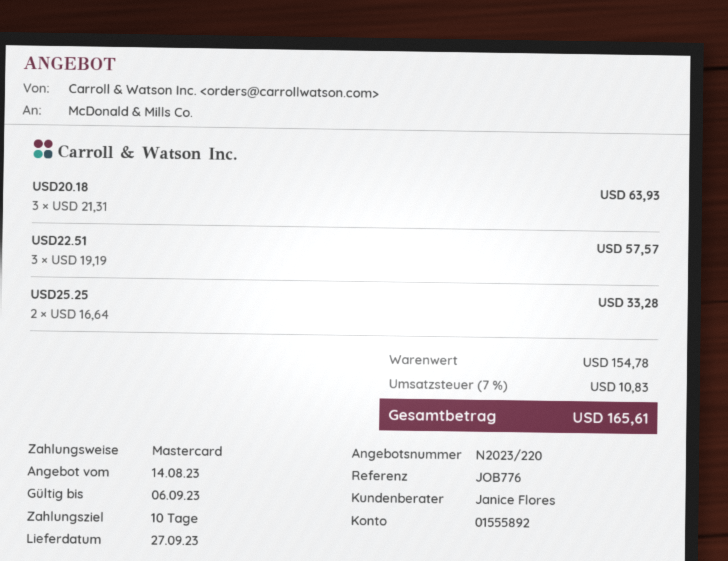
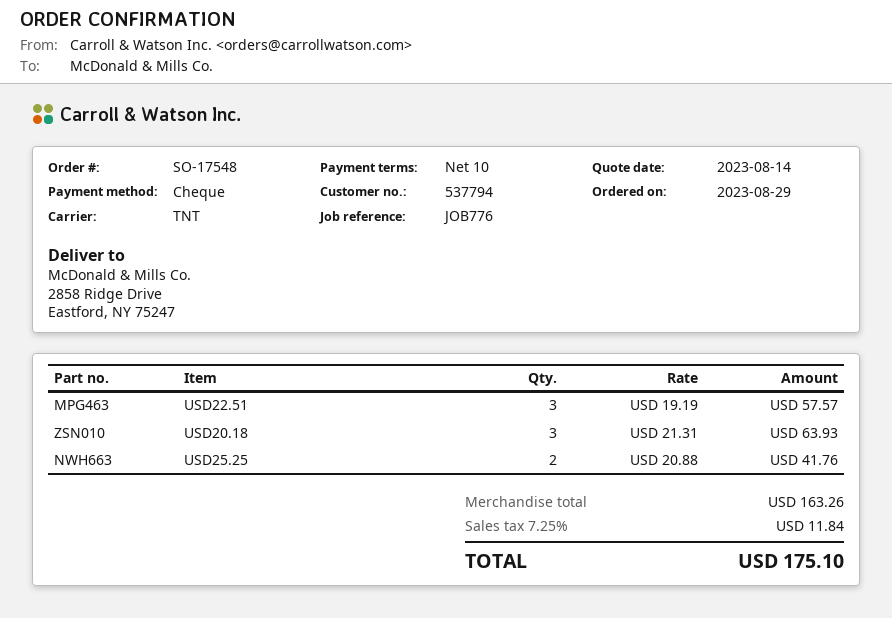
payment method: Mastercard -> cheque
USD25.25: 2 x 16.64 = 33.28 -> 2 x 20.88 = 41.76
subtotal: 154.78 -> 163.26
tax: 7% = 10.83 -> 7.25% = 11.84
total: 165.61 -> 175.10

